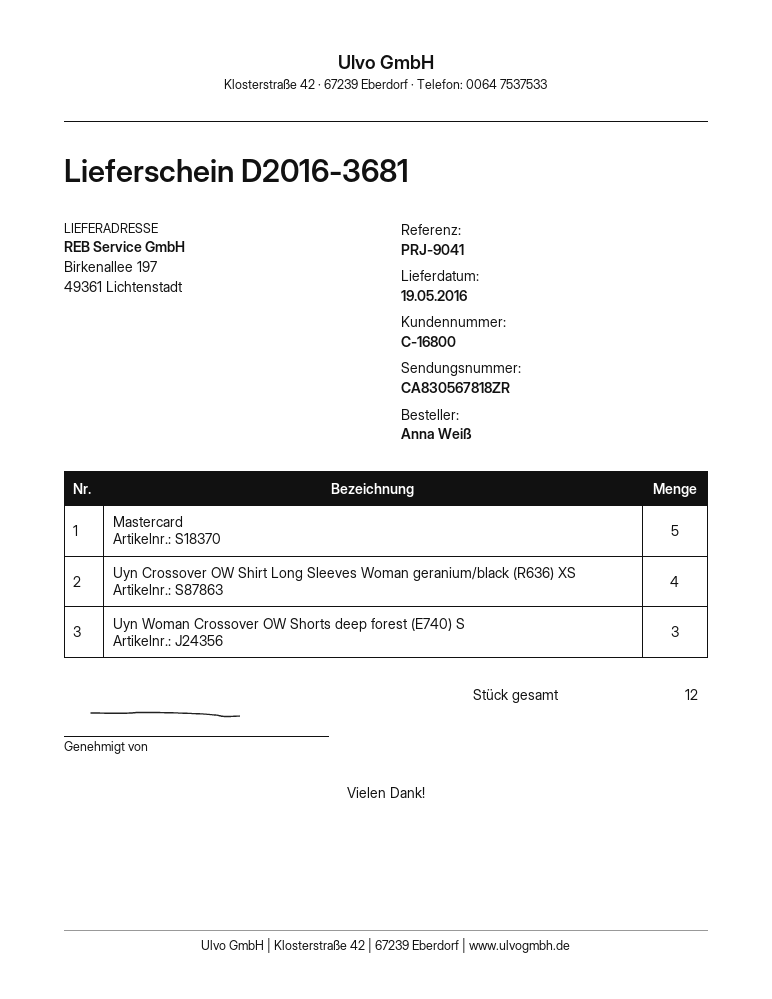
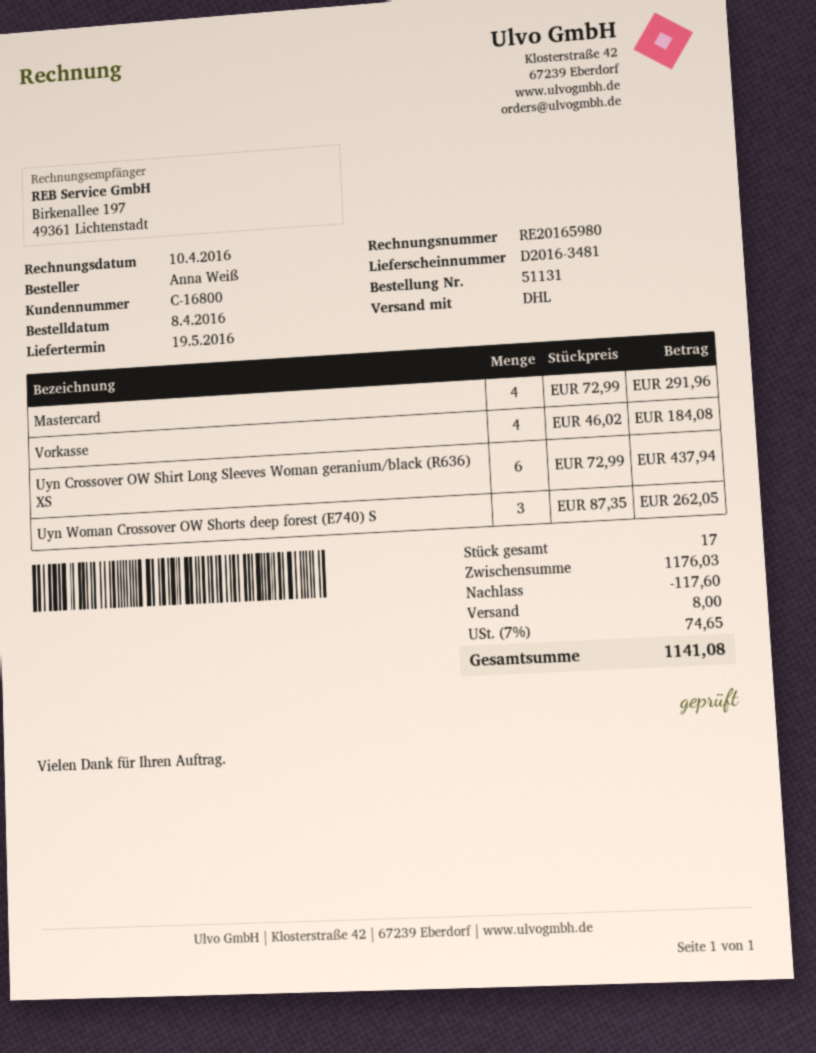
delivery note number: D2016-3681 -> D2016-3481
Mastercard: 5 -> 4
Uyn Crossover OW Shirt Long Sleeves Woman geranium/black (R636) XS: 4 -> 6
Vorkasse: none -> 4
total quantity: 12 -> 17

